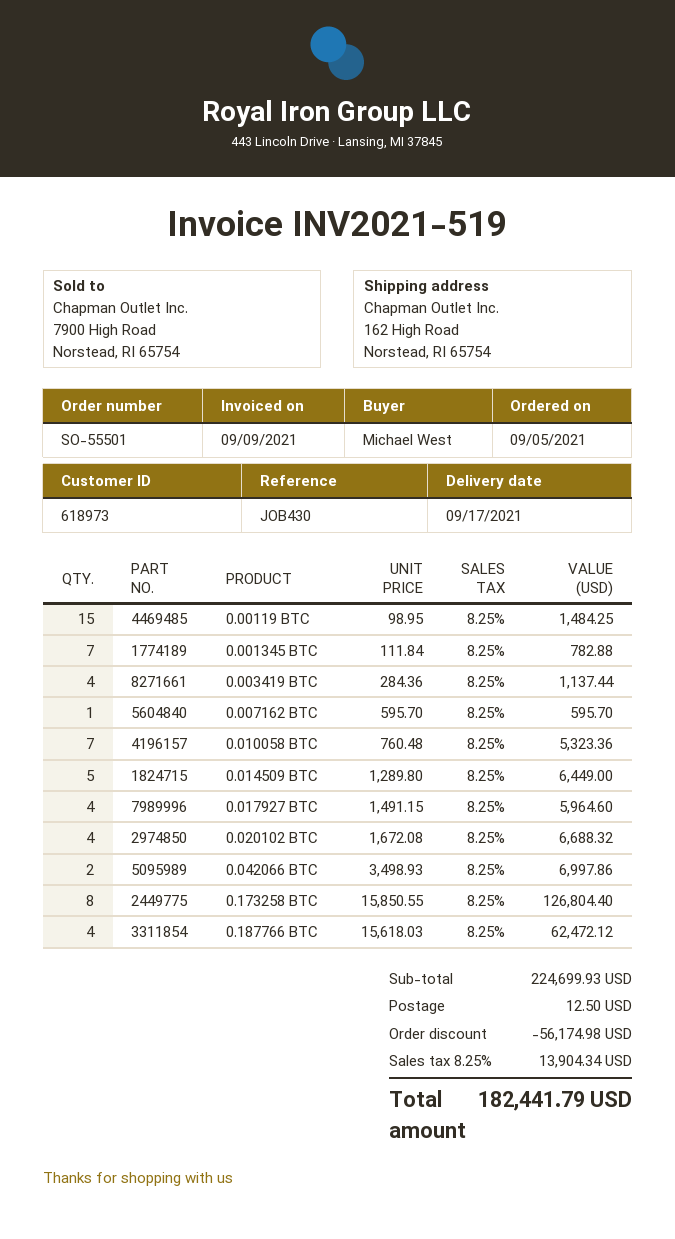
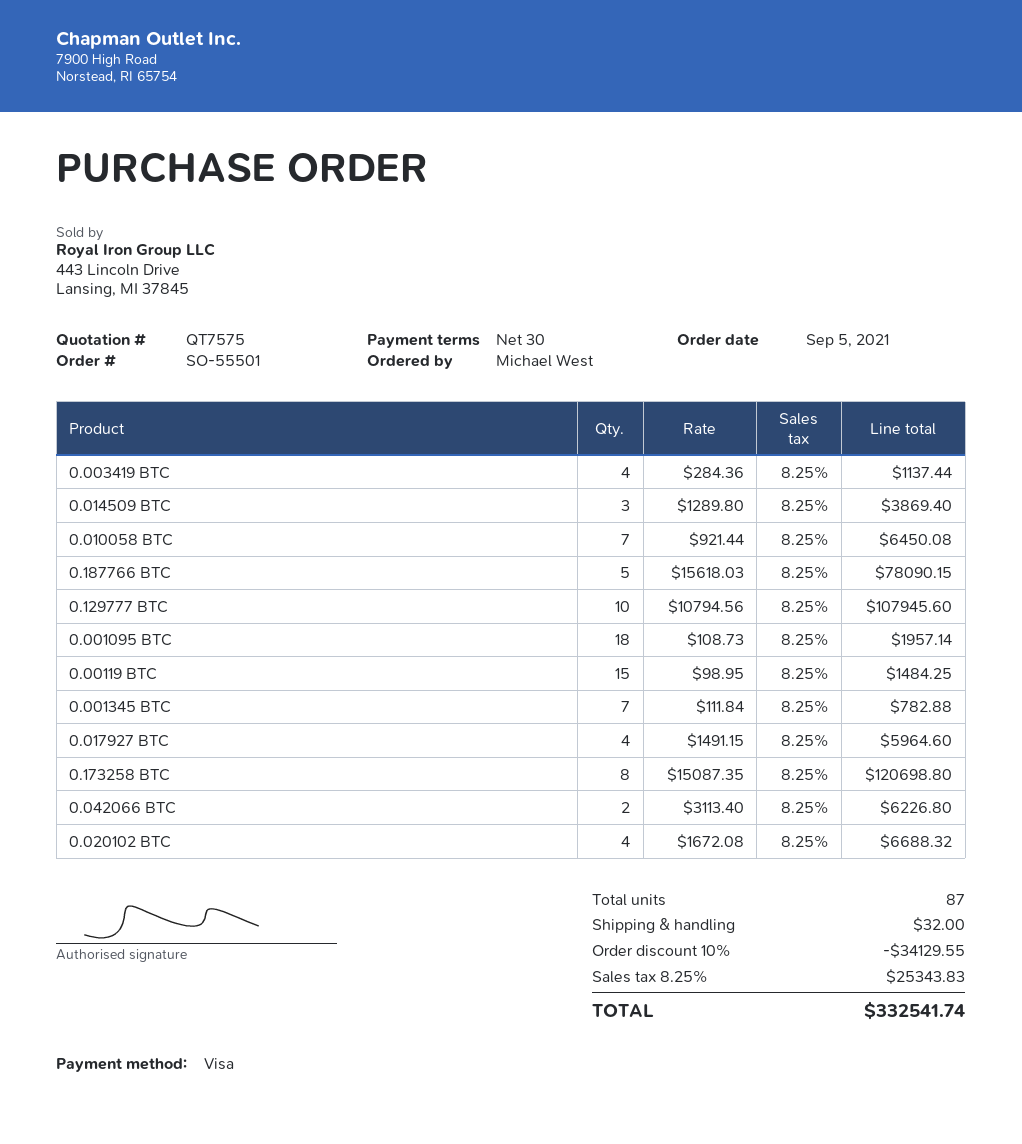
0.007162 BTC: 1 x 595.70 = 595.70 -> none
0.010058 BTC: 7 x 760.48 = 5323.36 -> 7 x 921.44 = 6450.08
0.014509 BTC: 5 x 1289.80 = 6449.00 -> 3 x 1289.80 = 3869.40
0.042066 BTC: 2 x 3498.93 = 6997.86 -> 2 x 3113.40 = 6226.80
0.173258 BTC: 8 x 15850.55 = 126804.40 -> 8 x 15087.35 = 120698.80
0.187766 BTC: 4 x 15618.03 = 62472.12 -> 5 x 15618.03 = 78090.15
0.129777 BTC: none -> 10 x 10794.56 = 107945.60
0.001095 BTC: none -> 18 x 108.73 = 1957.14
discount: 56174.98 -> 34129.55
shipping: 12.50 -> 32.00
tax: 8.25% = 13904.34 -> 8.25% = 25343.83
total: 182441.79 -> 332541.74

